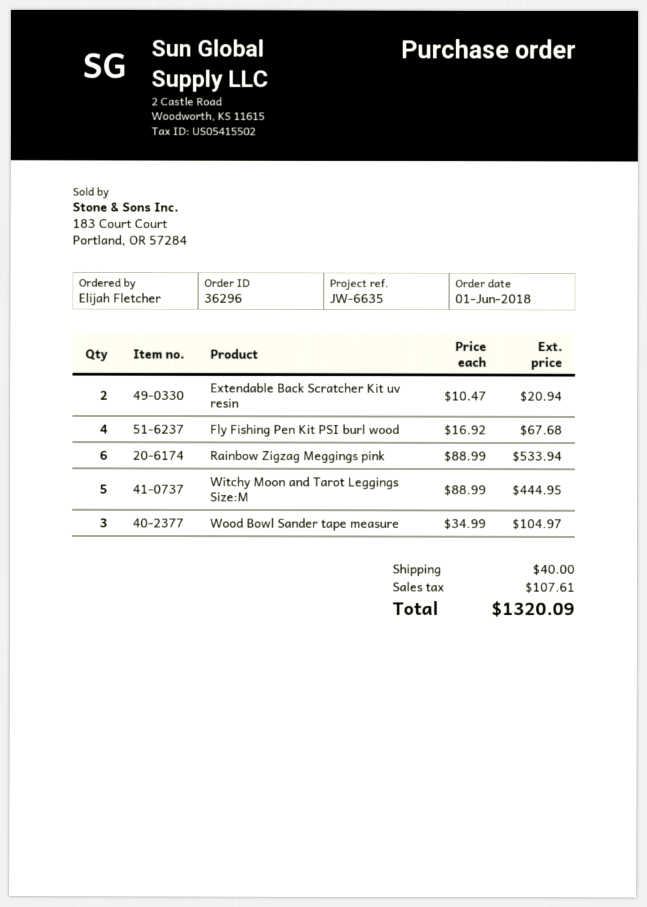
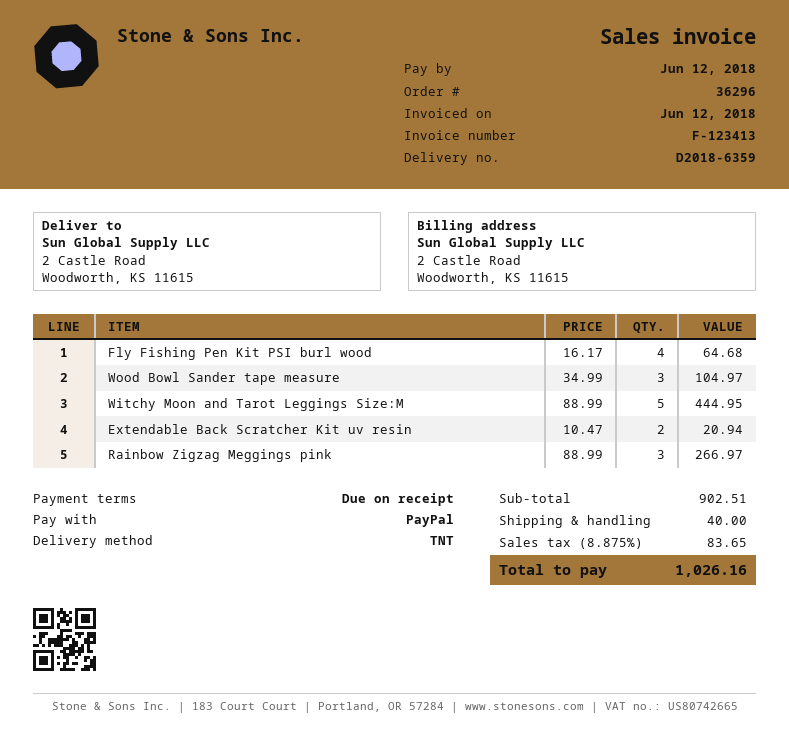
Fly Fishing Pen Kit PSI burl wood: 4 x 16.92 = 67.68 -> 4 x 16.17 = 64.68
Rainbow Zigzag Meggings pink: 6 x 88.99 = 533.94 -> 3 x 88.99 = 266.97
tax: 107.61 -> 83.65
total: 1320.09 -> 1026.16

